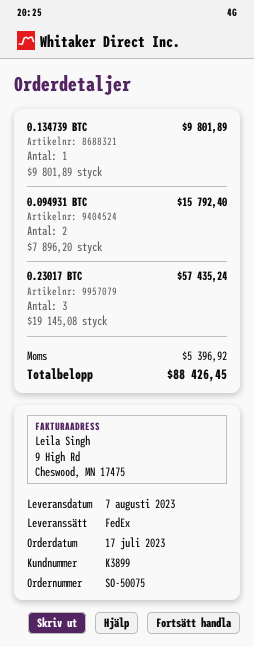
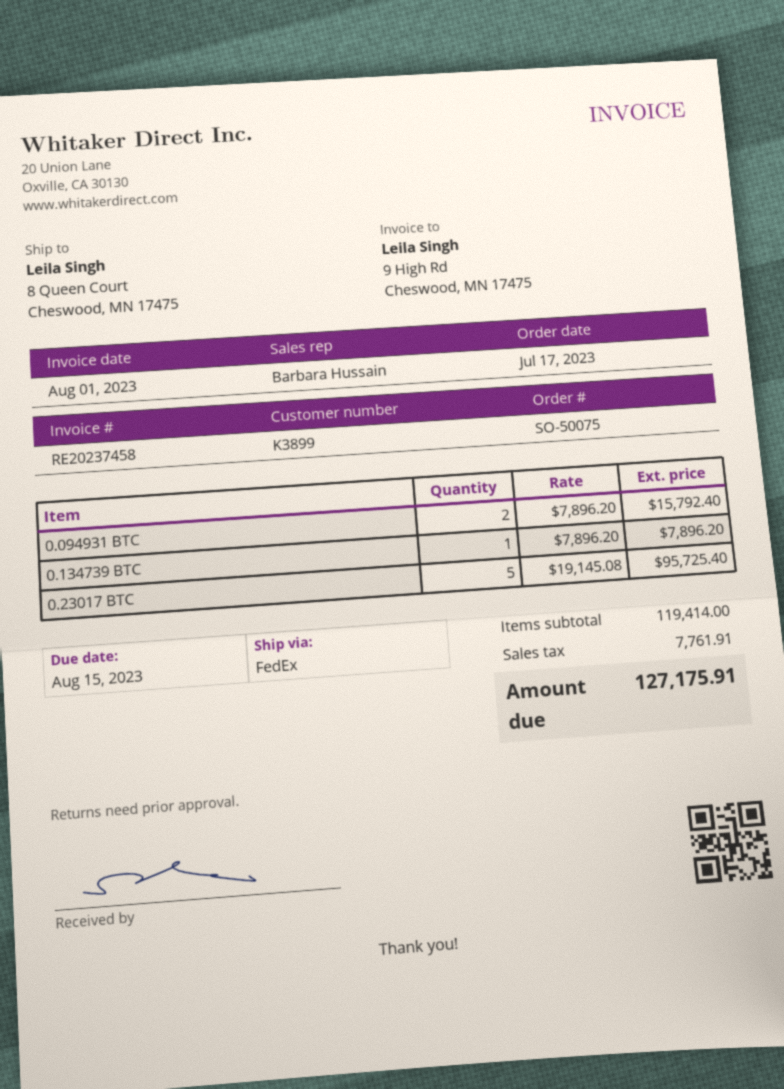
0.134739 BTC: 1 x 9801.89 = 9801.89 -> 1 x 7896.20 = 7896.20
0.23017 BTC: 3 x 19145.08 = 57435.24 -> 5 x 19145.08 = 95725.40
tax: 5396.92 -> 7761.91
total: 88426.45 -> 127175.91

